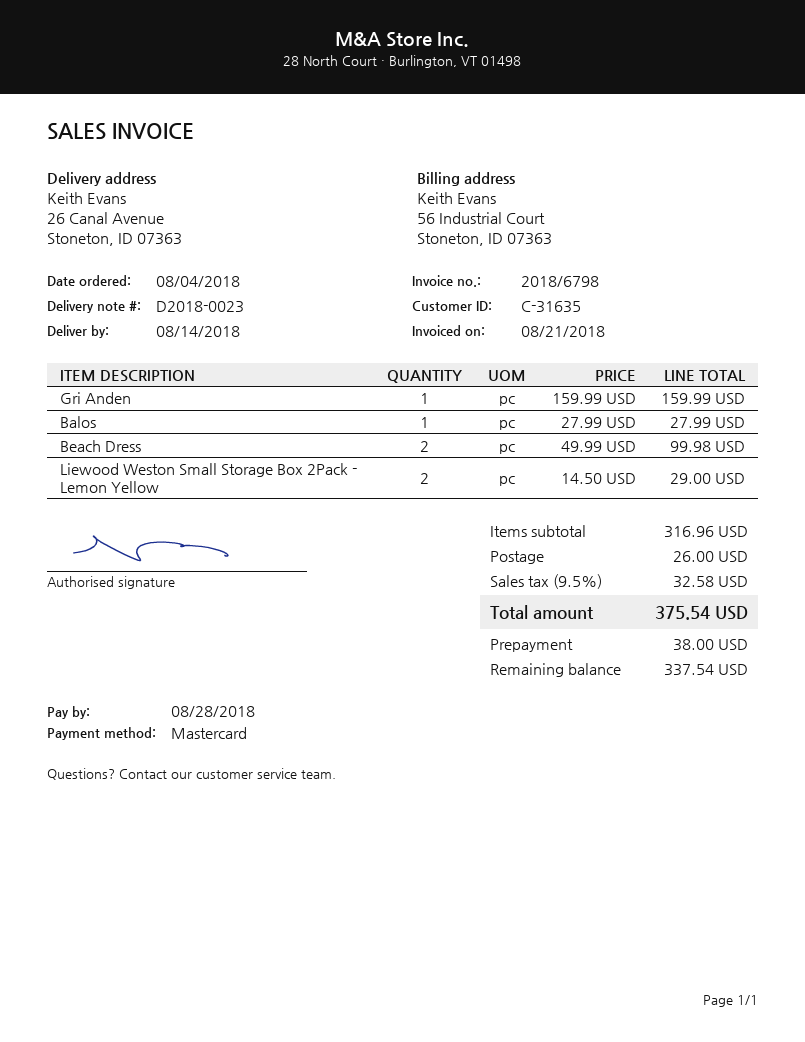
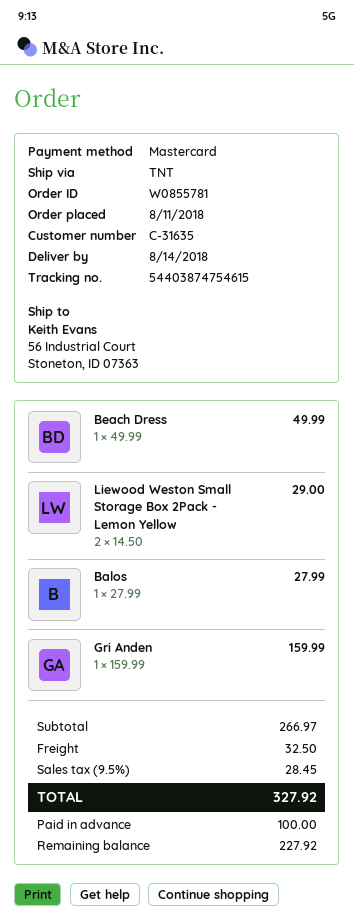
order date: 2018-08-04 -> 2018-08-11
ship to: 26 Canal Avenue, Stoneton, ID 07363 -> 56 Industrial Court, Stoneton, ID 07363
Beach Dress: 2 x 49.99 = 99.98 -> 1 x 49.99 = 49.99
subtotal: 316.96 -> 266.97
shipping: 26.00 -> 32.50
tax: 9.5% = 32.58 -> 9.5% = 28.45
total: 375.54 -> 327.92
deposit: 38.00 -> 100.00
balance: 337.54 -> 227.92

